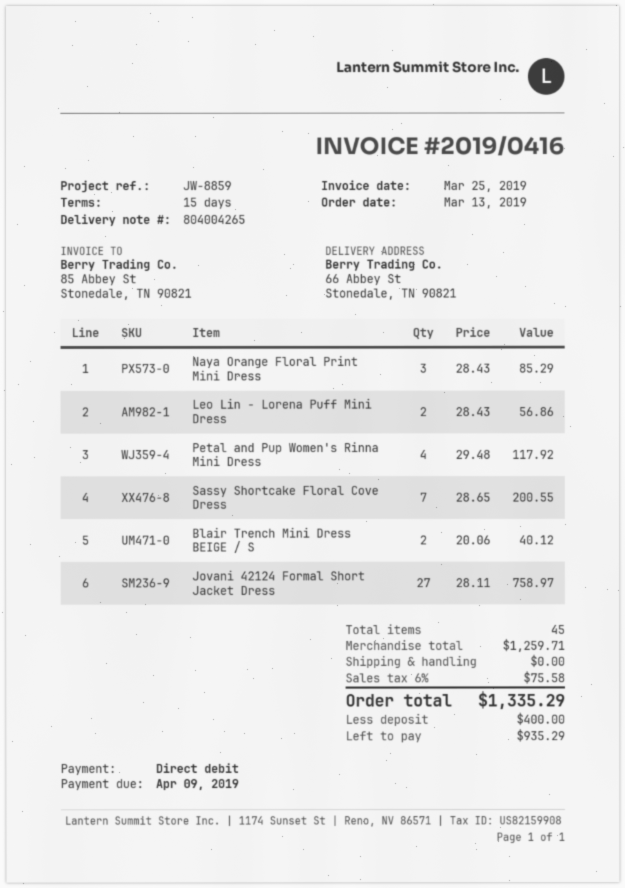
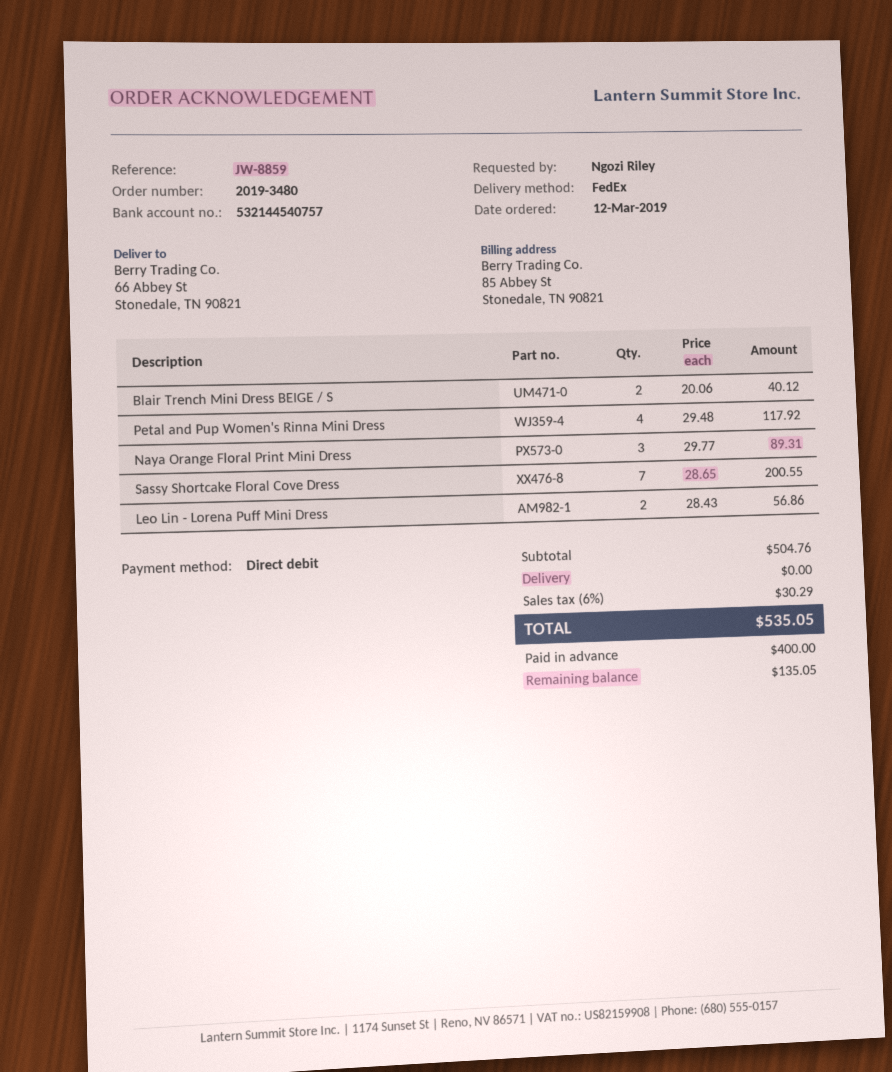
order date: 2019-03-13 -> 2019-03-12
Naya Orange Floral Print Mini Dress: 3 x 28.43 = 85.29 -> 3 x 29.77 = 89.31
Jovani 42124 Formal Short Jacket Dress: 27 x 28.11 = 758.97 -> none
subtotal: 1259.71 -> 504.76
tax: 6% = 75.58 -> 6% = 30.29
total: 1335.29 -> 535.05
balance: 935.29 -> 135.05

